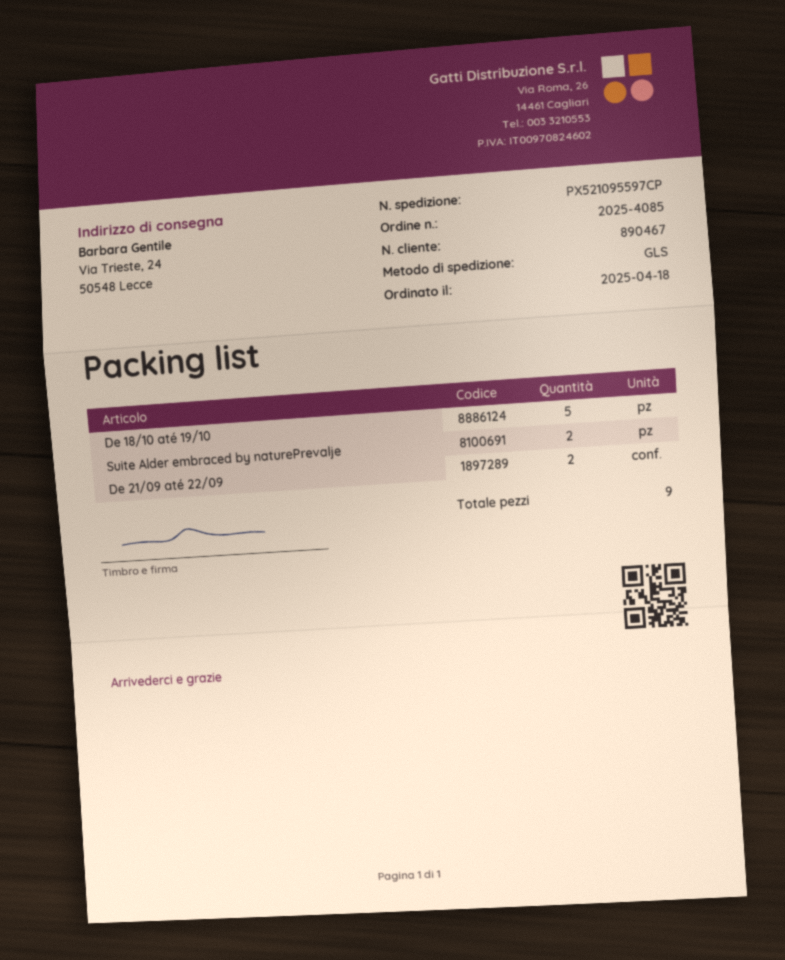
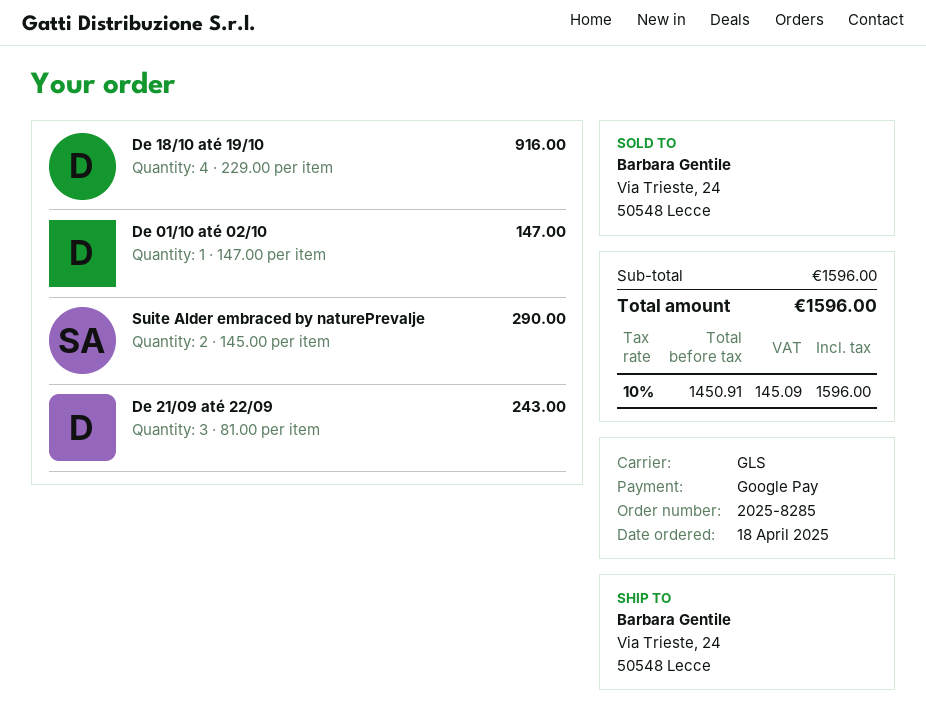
order number: 2025-4085 -> 2025-8285
De 18/10 até 19/10: 5 -> 4
De 21/09 até 22/09: 2 -> 3
De 01/10 até 02/10: none -> 1

